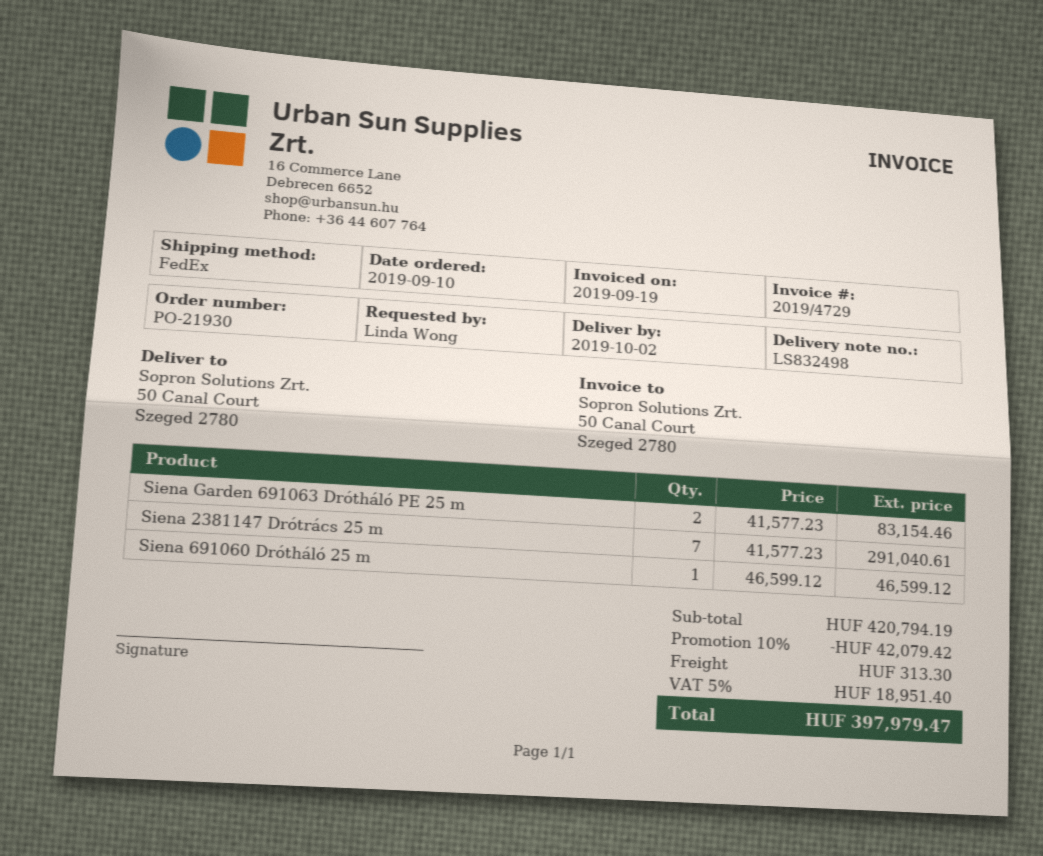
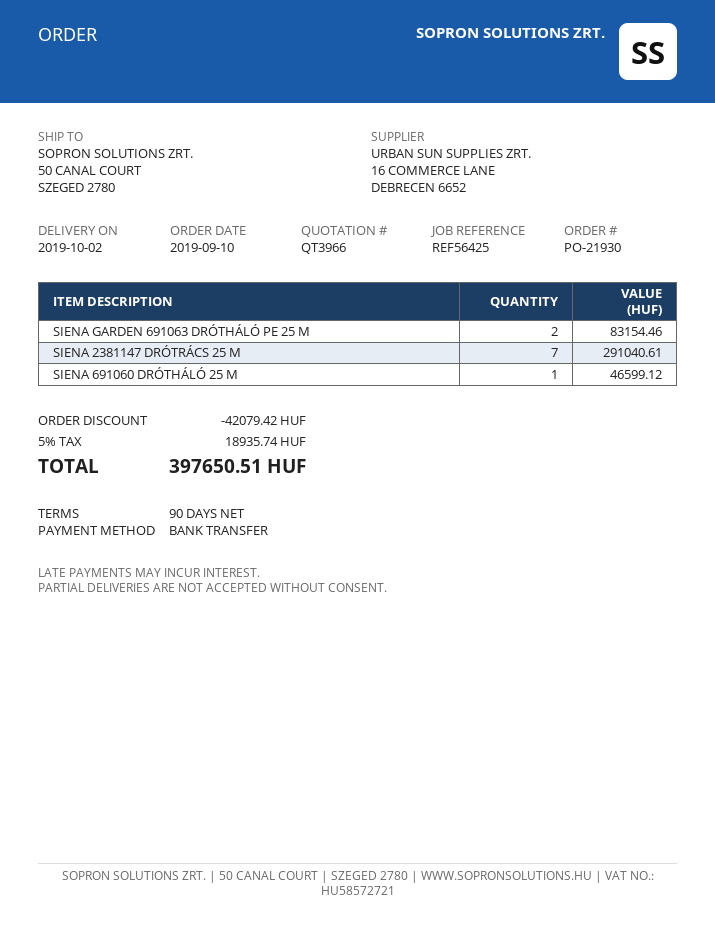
shipping: 313.30 -> none
tax: 5% = 18951.40 -> 5% = 18935.74
total: 397979.47 -> 397650.51

